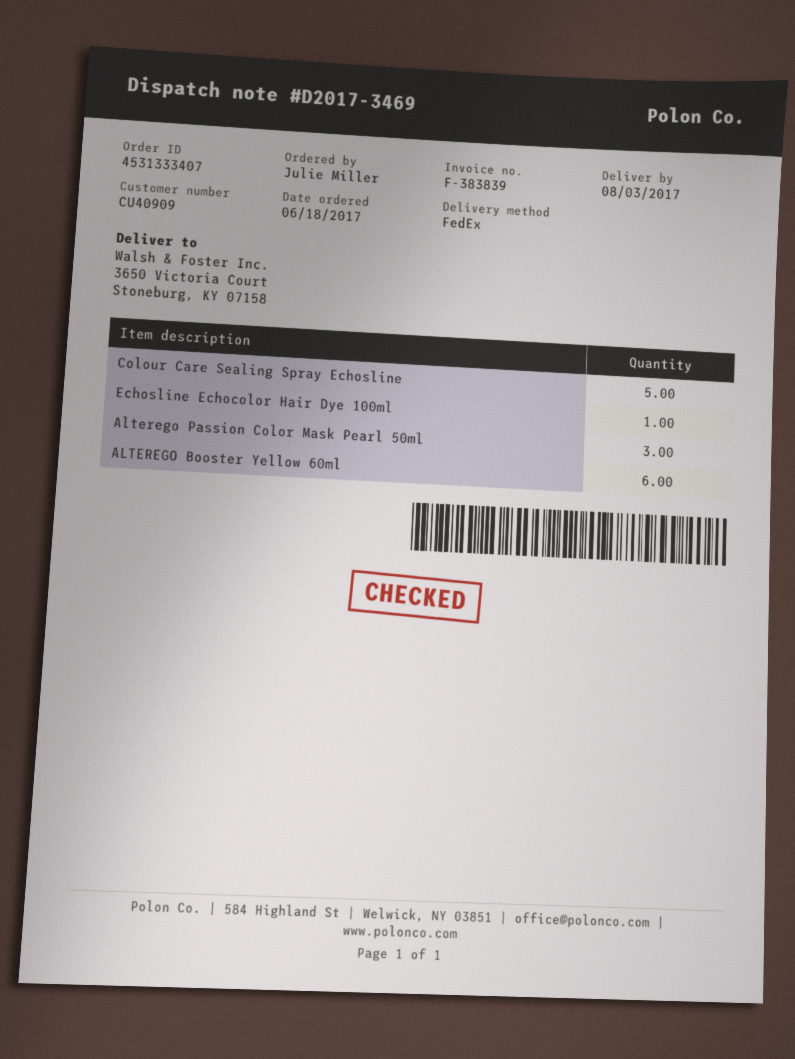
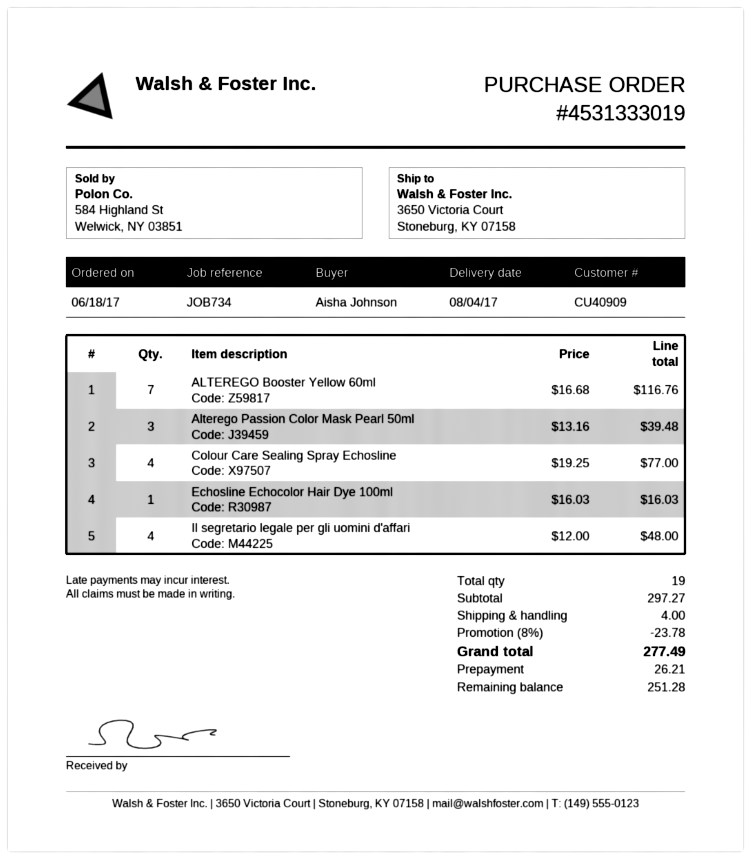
order number: 4531333407 -> 4531333019
delivery date: 2017-08-03 -> 2017-08-04
ordered by: Julie Miller -> Aisha Johnson
Colour Care Sealing Spray Echosline: 5 -> 4
ALTEREGO Booster Yellow 60ml: 6 -> 7
Il segretario legale per gli uomini d'affari: none -> 4

